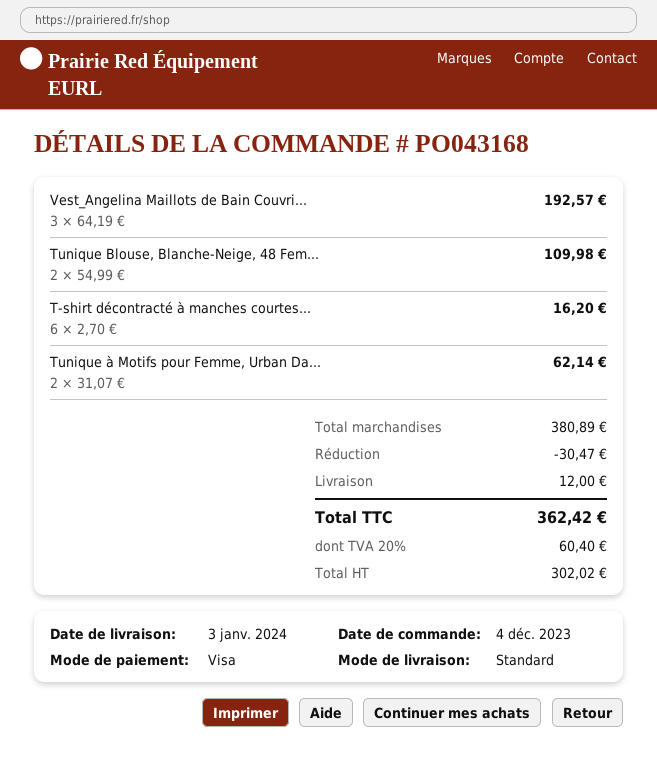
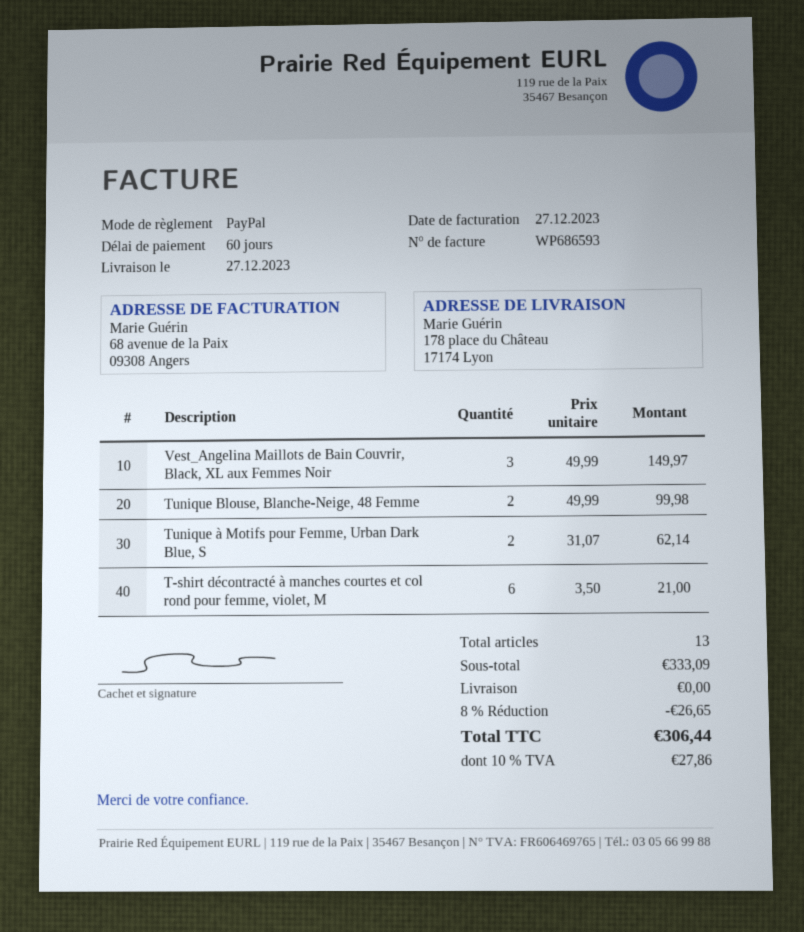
delivery date: 2024-01-03 -> 2023-12-27
payment method: Visa -> PayPal
Vest_Angelina Maillots de Bain Couvri...: 3 x 64.19 = 192.57 -> 3 x 49.99 = 149.97
Tunique Blouse, Blanche-Neige, 48 Fem...: 2 x 54.99 = 109.98 -> 2 x 49.99 = 99.98
T-shirt décontracté à manches courtes...: 6 x 2.70 = 16.20 -> 6 x 3.50 = 21.00
subtotal: 380.89 -> 333.09
discount: 30.47 -> 26.65
shipping: 12.00 -> 0.00
tax: 20% = 60.40 -> 10% = 27.86
total: 362.42 -> 306.44

